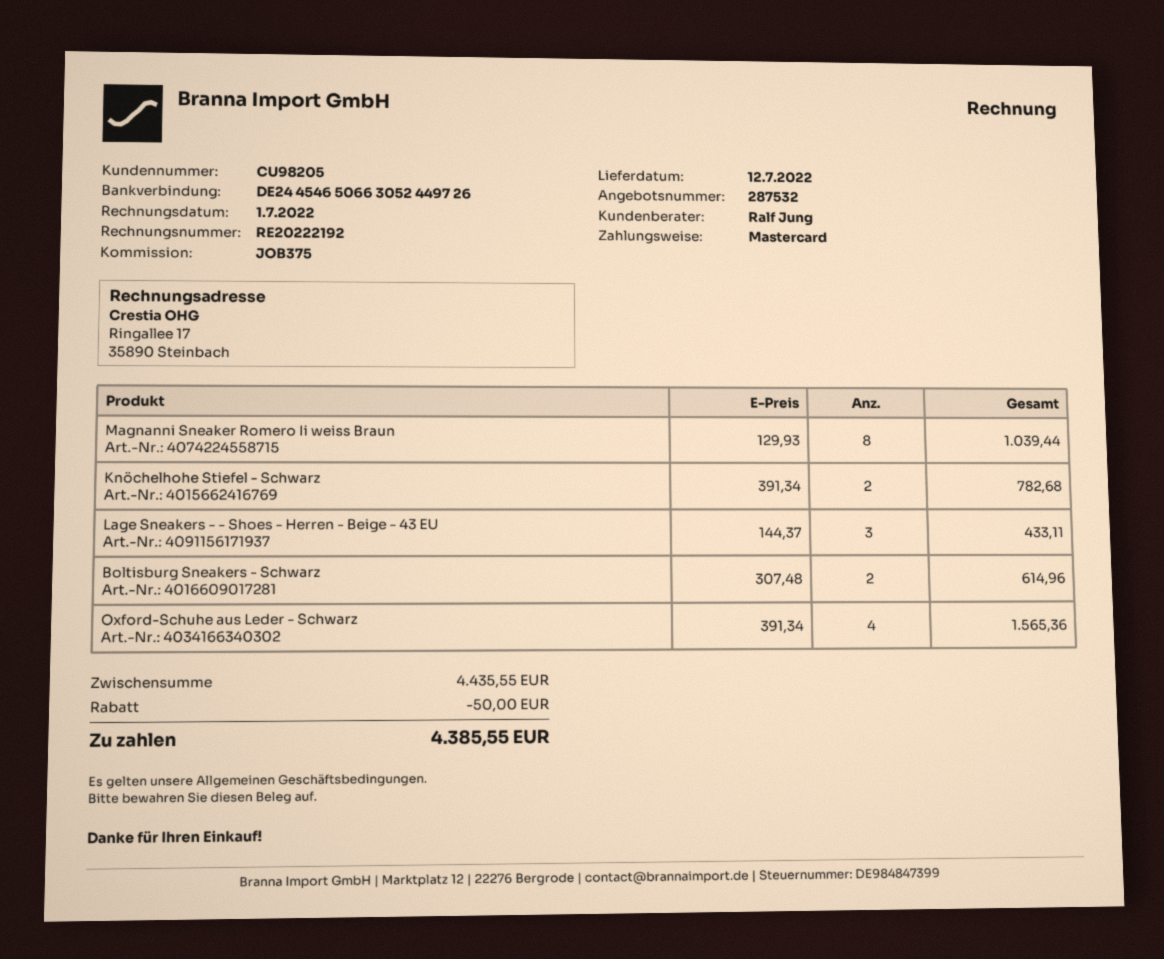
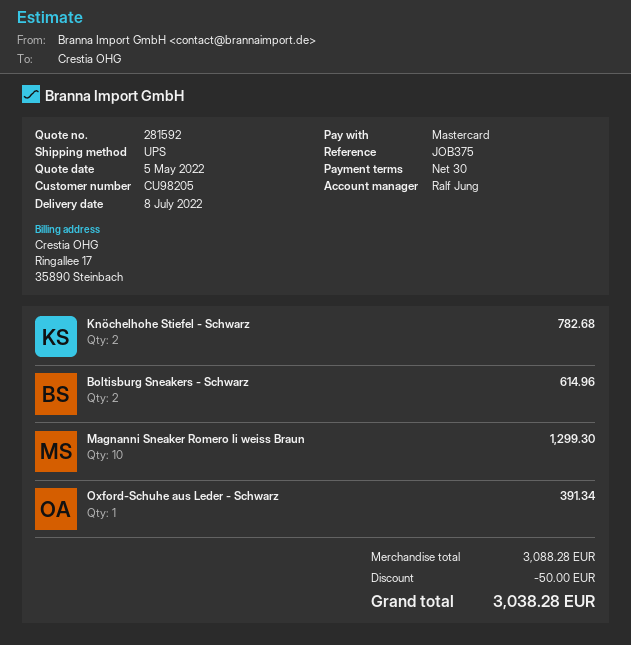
quote number: 287532 -> 281592
delivery date: 2022-07-12 -> 2022-07-08
Magnanni Sneaker Romero Ii weiss Braun: 8 for 1039.44 -> 10 for 1299.30
Lage Sneakers - - Shoes - Herren - Beige - 43 EU: 3 for 433.11 -> none
Oxford-Schuhe aus Leder - Schwarz: 4 for 1565.36 -> 1 for 391.34
subtotal: 4435.55 -> 3088.28
total: 4385.55 -> 3038.28

